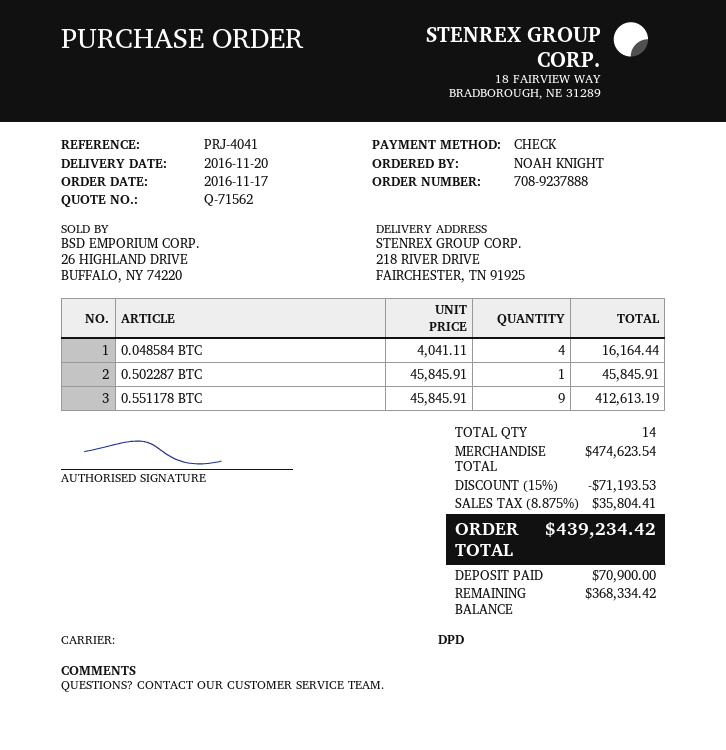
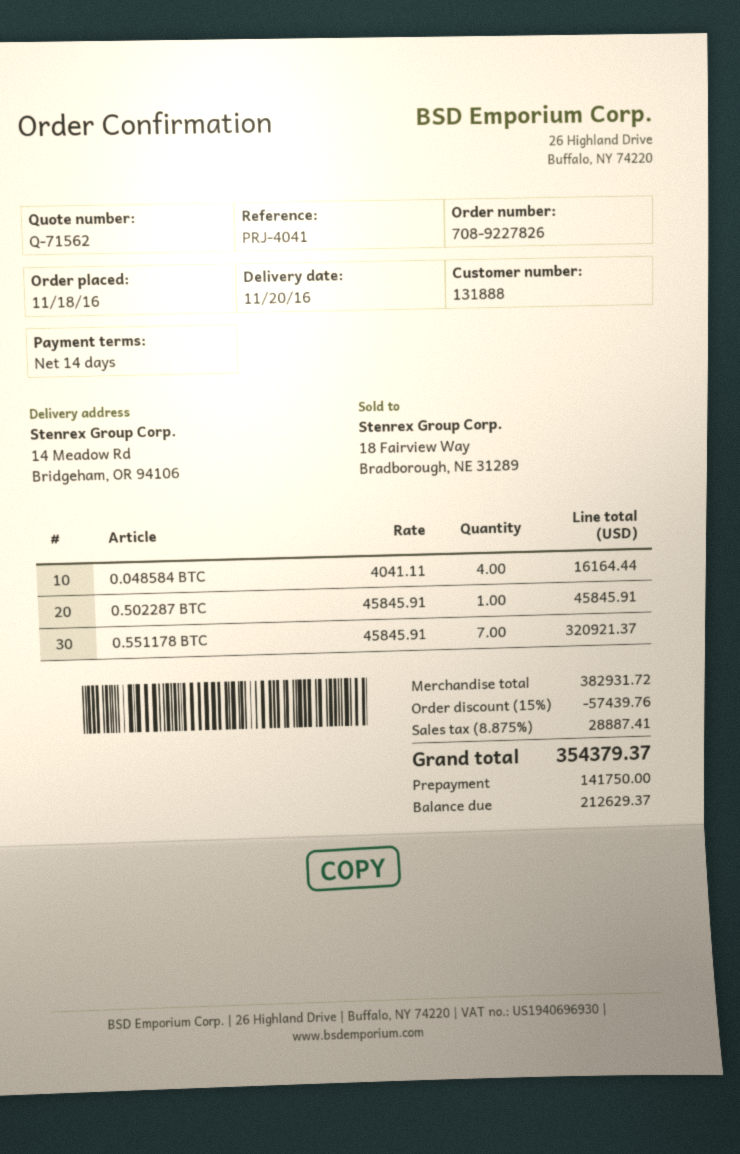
order number: 708-9237888 -> 708-9227826
order date: 2016-11-17 -> 2016-11-18
ship to: 218 RIVER DRIVE, FAIRCHESTER, TN 91925 -> 14 Meadow Rd, Bridgeham, OR 94106
0.551178 BTC: 9 x 45845.91 = 412613.19 -> 7 x 45845.91 = 320921.37
subtotal: 474623.54 -> 382931.72
discount: 15% = 71193.53 -> 15% = 57439.76
tax: 8.875% = 35804.41 -> 8.875% = 28887.41
total: 439234.42 -> 354379.37
deposit: 70900.00 -> 141750.00
balance: 368334.42 -> 212629.37

